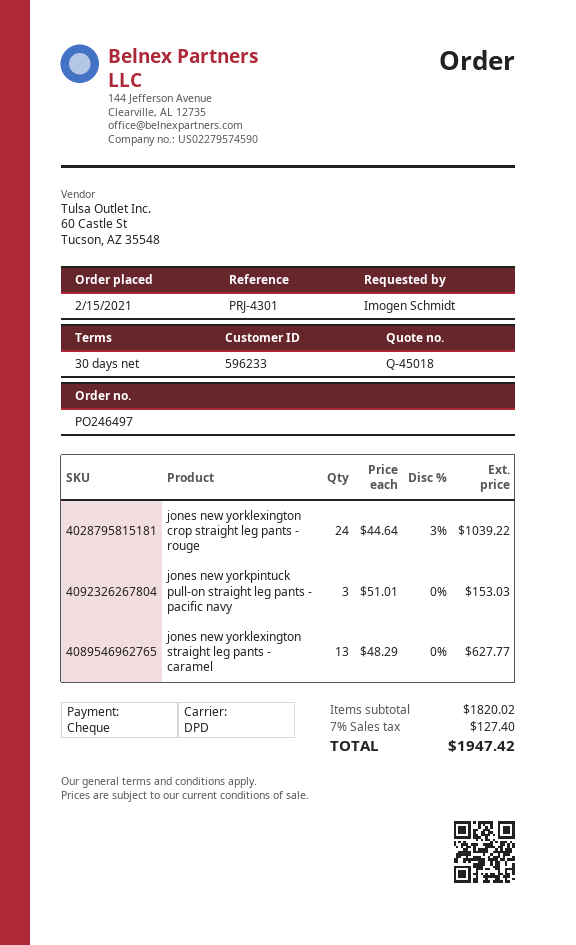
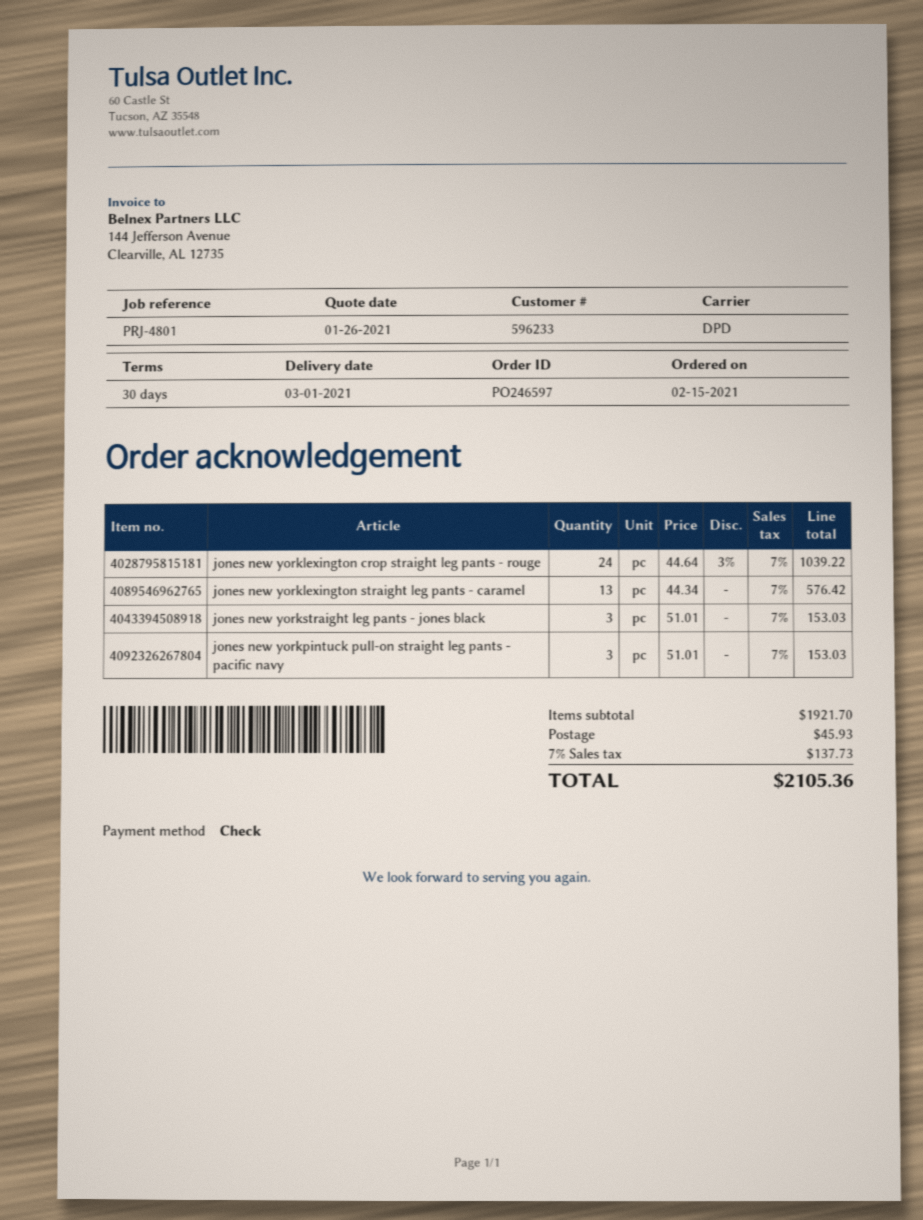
order number: PO246497 -> PO246597
reference: PRJ-4301 -> PRJ-4801
jones new yorklexington straight leg pants - caramel: 13 x 48.29 = 627.77 -> 13 x 44.34 = 576.42
jones new yorkstraight leg pants - jones black: none -> 3 x 51.01 = 153.03
subtotal: 1820.02 -> 1921.70
shipping: none -> 45.93
tax: 7% = 127.40 -> 7% = 137.73
total: 1947.42 -> 2105.36

